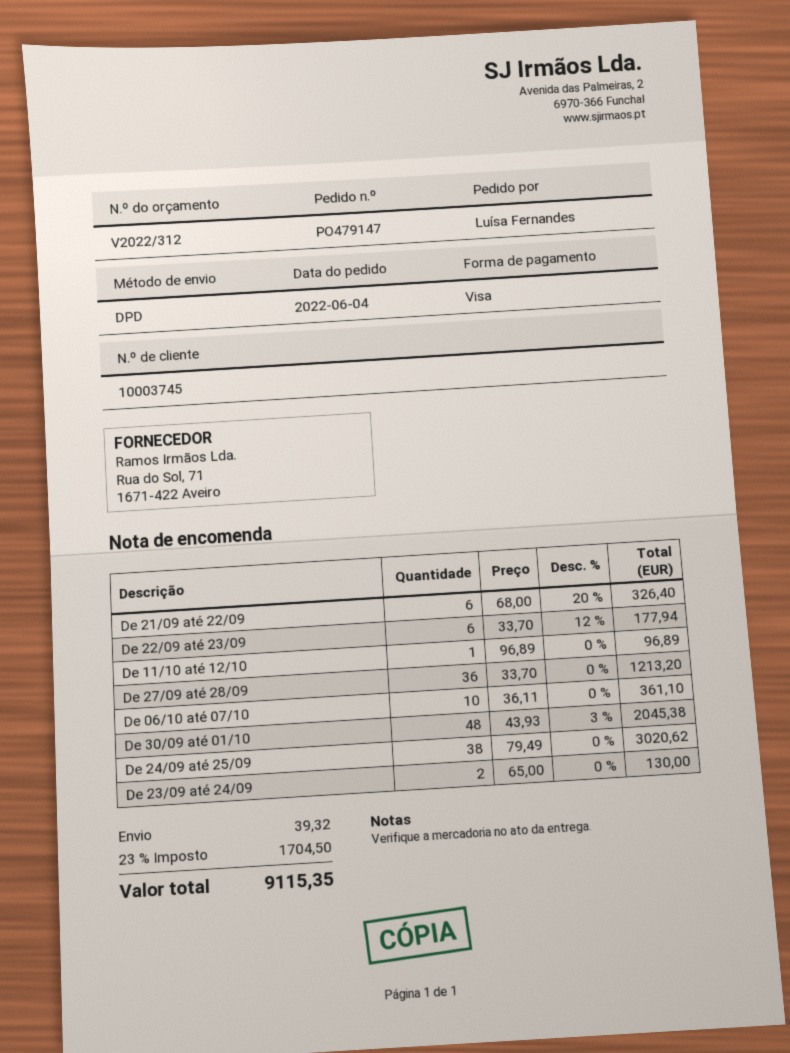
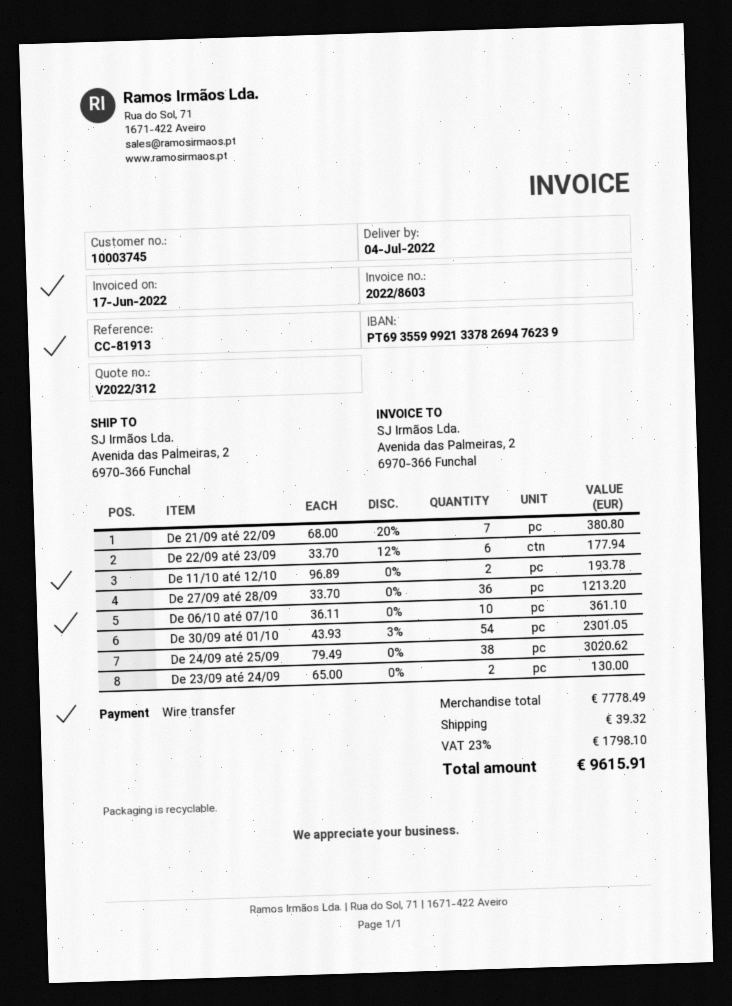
payment method: Visa -> bank transfer
De 21/09 até 22/09: 6 x 68.00 - 20% = 326.40 -> 7 x 68.00 - 20% = 380.80
De 11/10 até 12/10: 1 x 96.89 = 96.89 -> 2 x 96.89 = 193.78
De 30/09 até 01/10: 48 x 43.93 - 3% = 2045.38 -> 54 x 43.93 - 3% = 2301.05
tax: 23% = 1704.50 -> 23% = 1798.10
total: 9115.35 -> 9615.91

